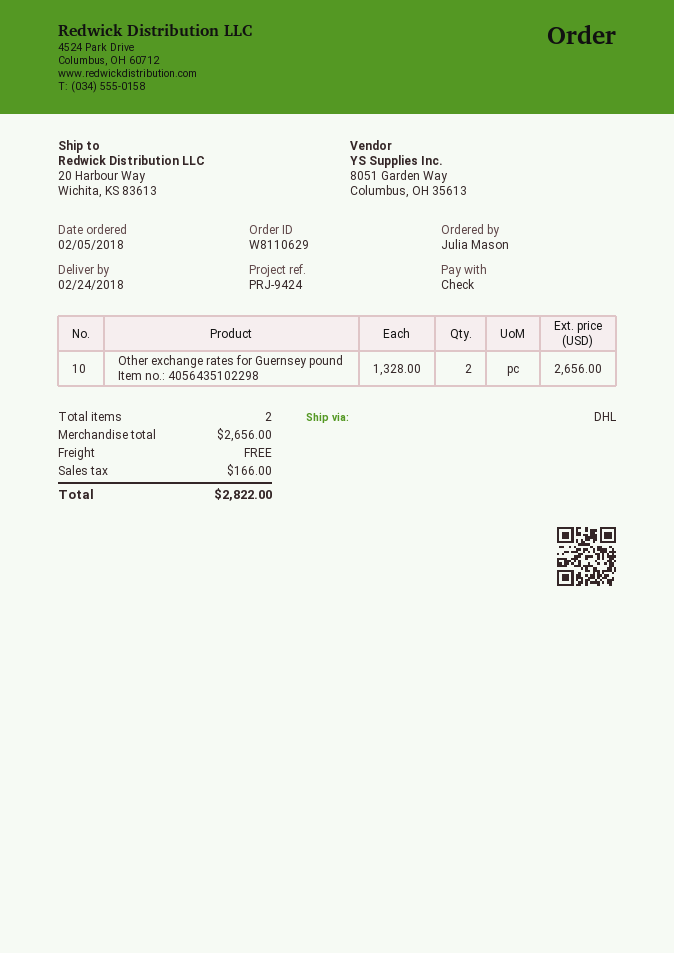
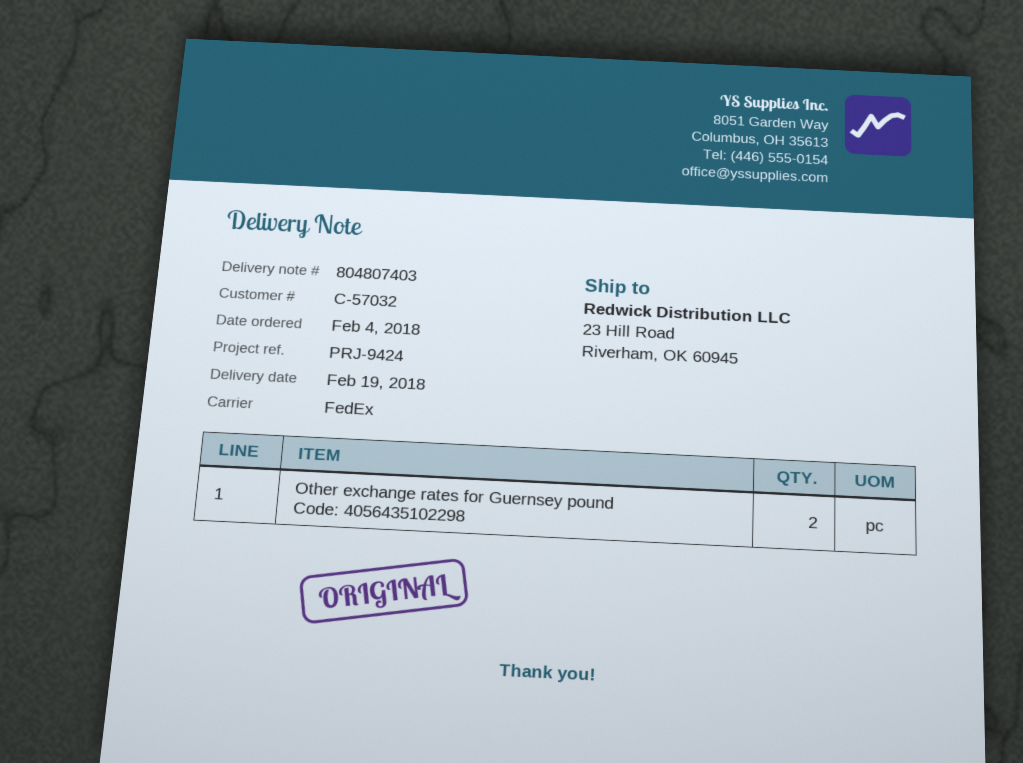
order date: 2018-02-05 -> 2018-02-04
delivery date: 2018-02-24 -> 2018-02-19
shipping method: DHL -> FedEx
ship to: 20 Harbour Way, Wichita, KS 83613 -> 23 Hill Road, Riverham, OK 60945

